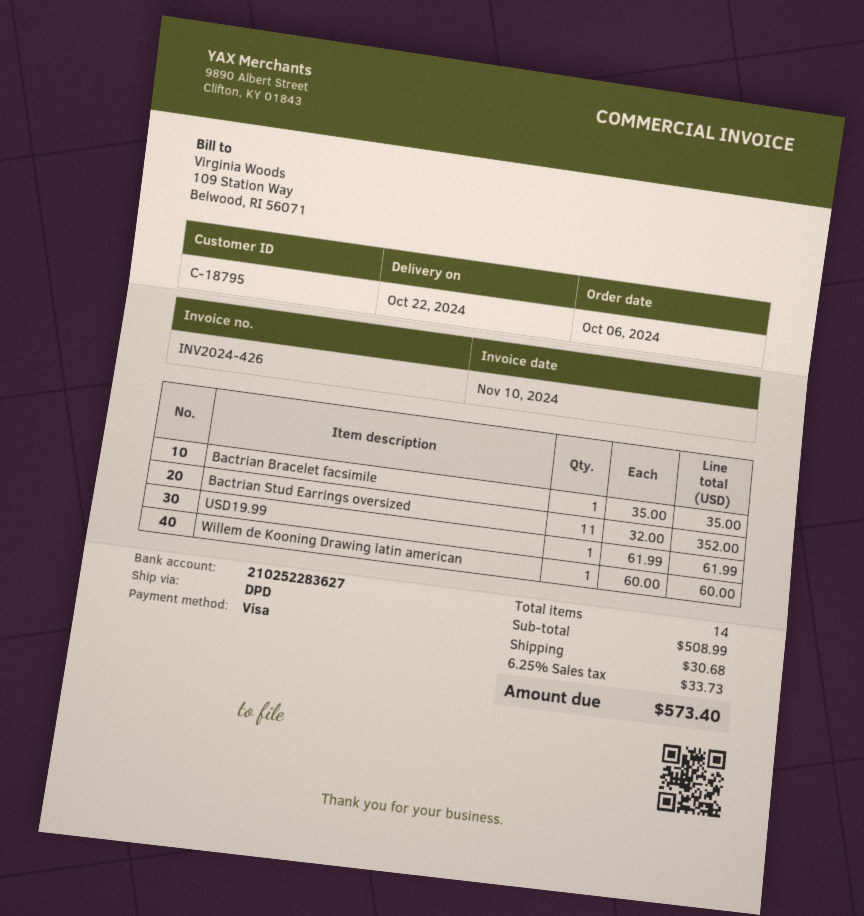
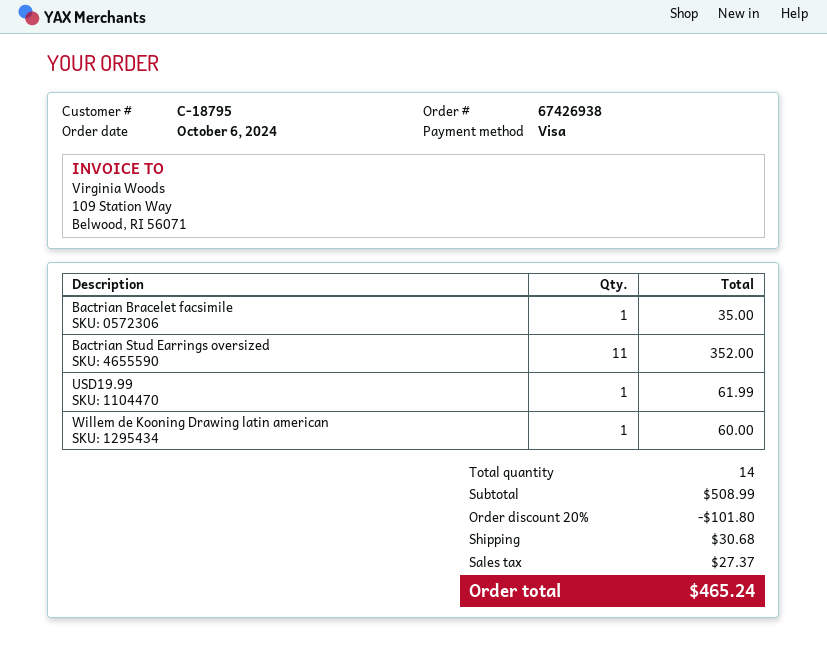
discount: none -> 20% = 101.80
tax: 33.73 -> 27.37
total: 573.40 -> 465.24

